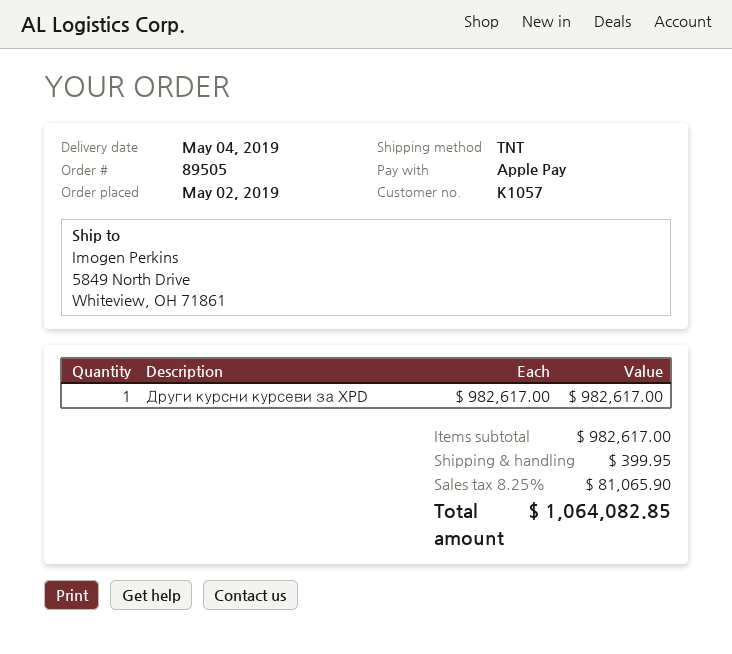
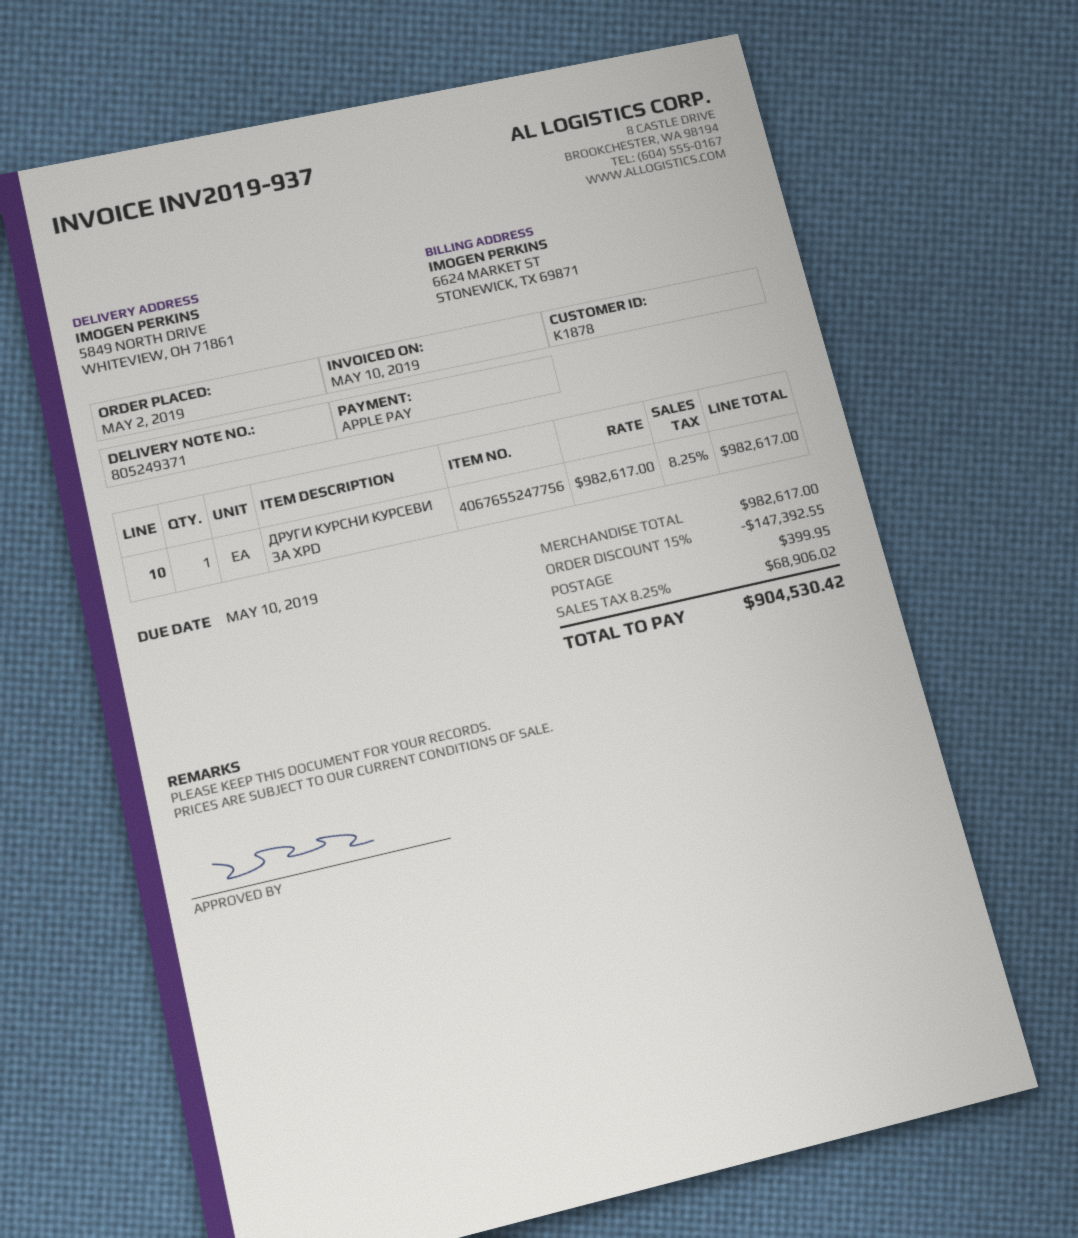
customer number: K1057 -> K1878
discount: none -> 15% = 147392.55
tax: 8.25% = 81065.90 -> 8.25% = 68906.02
total: 1064082.85 -> 904530.42

